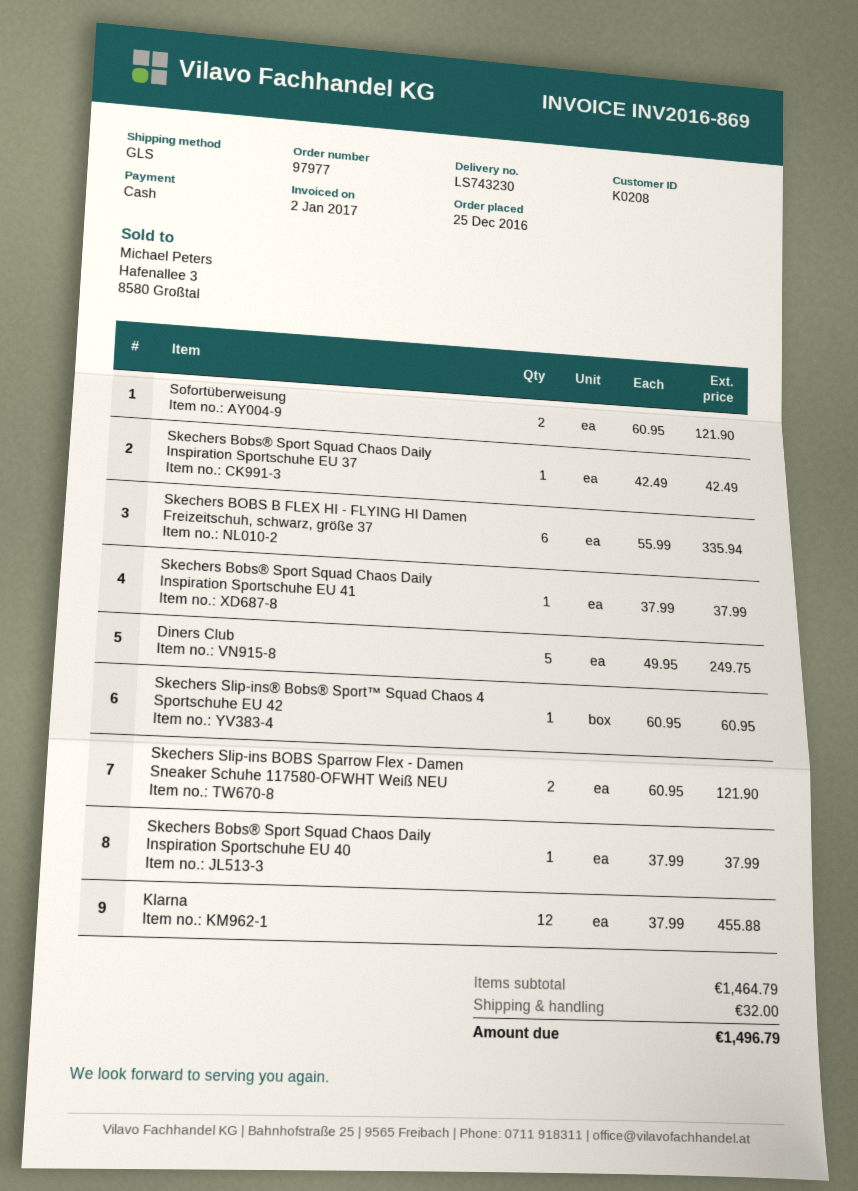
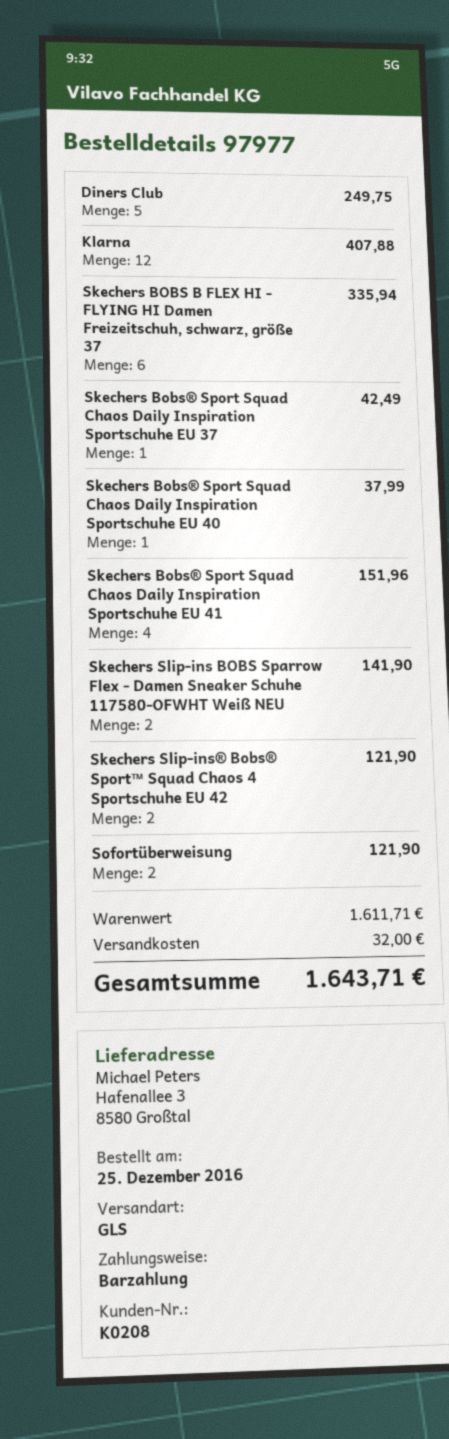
Skechers Bobs® Sport Squad Chaos Daily Inspiration Sportschuhe EU 41: 1 for 37.99 -> 4 for 151.96
Skechers Slip-ins® Bobs® Sport™ Squad Chaos 4 Sportschuhe EU 42: 1 for 60.95 -> 2 for 121.90
Skechers Slip-ins BOBS Sparrow Flex - Damen Sneaker Schuhe 117580-OFWHT Weiß NEU: 2 for 121.90 -> 2 for 141.90
Klarna: 12 for 455.88 -> 12 for 407.88
subtotal: 1464.79 -> 1611.71
total: 1496.79 -> 1643.71

